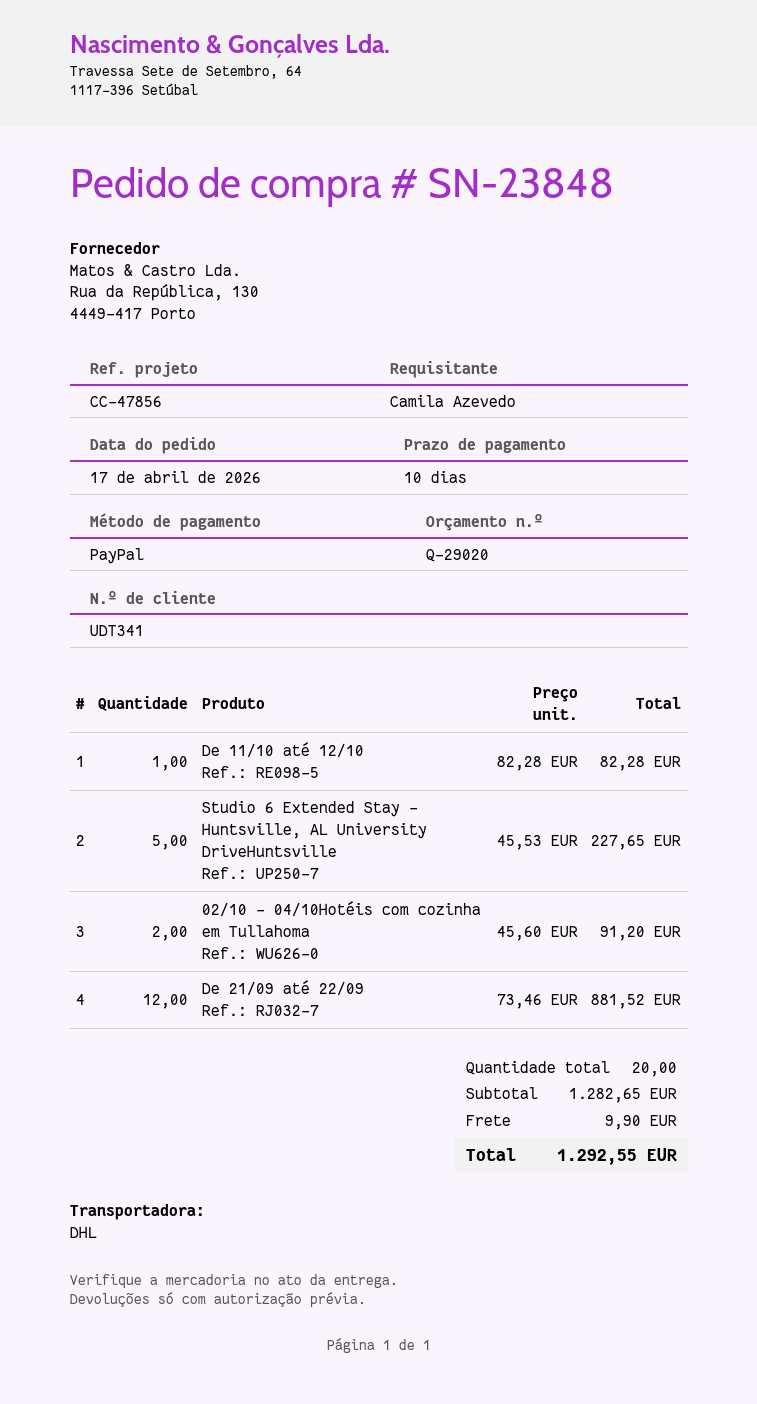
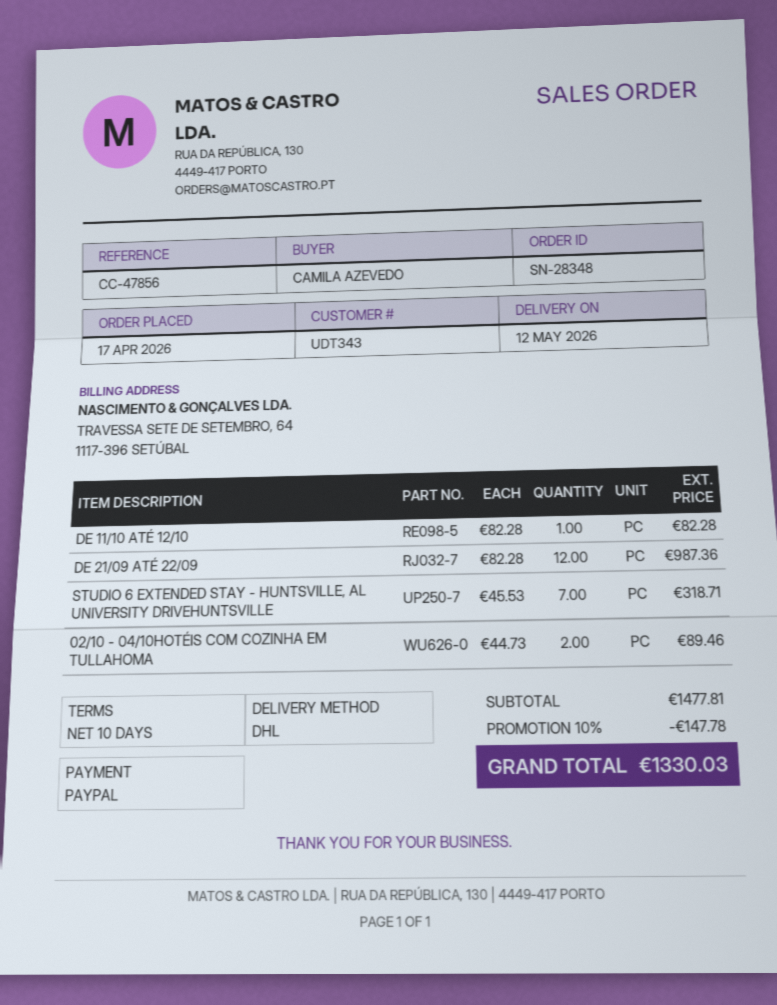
order number: SN-23848 -> SN-28348
customer number: UDT341 -> UDT343
Studio 6 Extended Stay - Huntsville, AL University DriveHuntsville: 5 x 45.53 = 227.65 -> 7 x 45.53 = 318.71
02/10 - 04/10Hotéis com cozinha em Tullahoma: 2 x 45.60 = 91.20 -> 2 x 44.73 = 89.46
De 21/09 até 22/09: 12 x 73.46 = 881.52 -> 12 x 82.28 = 987.36
subtotal: 1282.65 -> 1477.81
discount: none -> 10% = 147.78
shipping: 9.90 -> none
total: 1292.55 -> 1330.03

